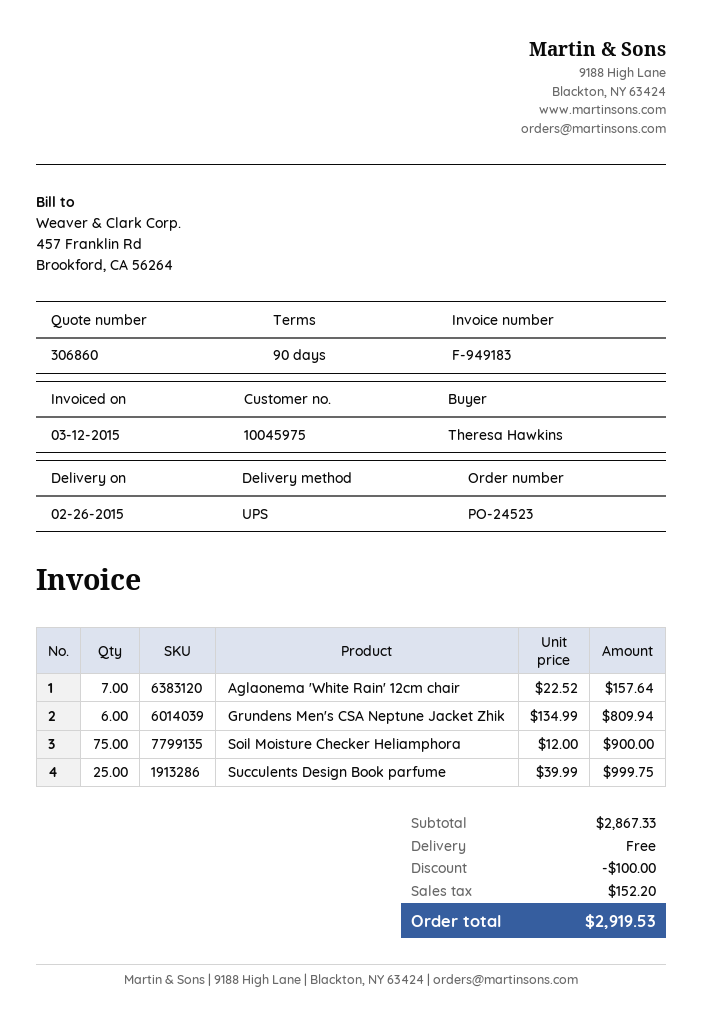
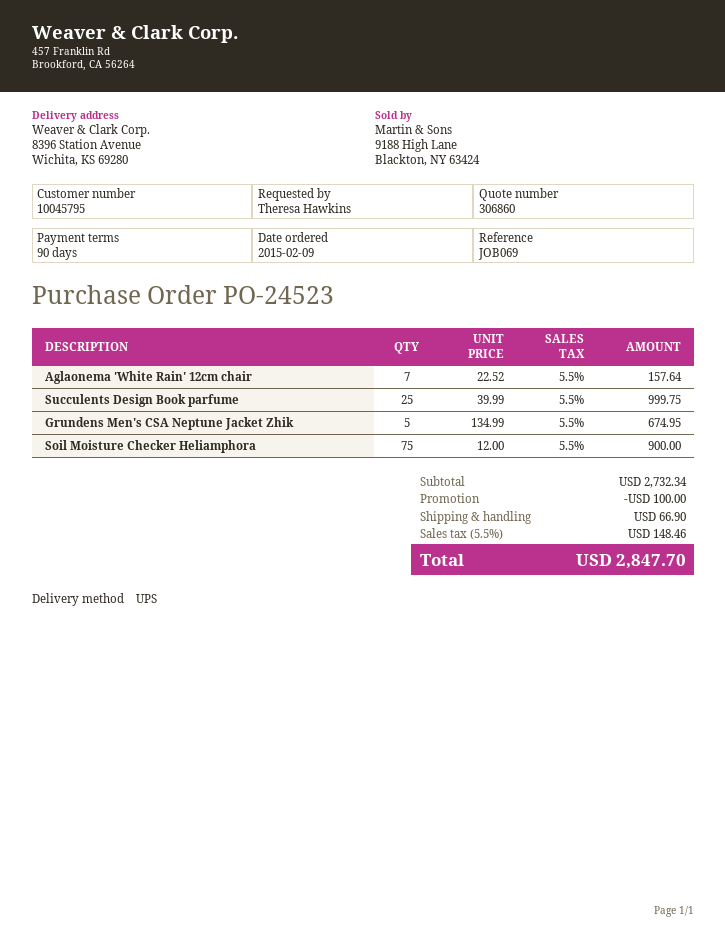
customer number: 10045975 -> 10045795
Grundens Men's CSA Neptune Jacket Zhik: 6 x 134.99 = 809.94 -> 5 x 134.99 = 674.95
subtotal: 2867.33 -> 2732.34
shipping: 0.00 -> 66.90
tax: 152.20 -> 148.46
total: 2919.53 -> 2847.70

